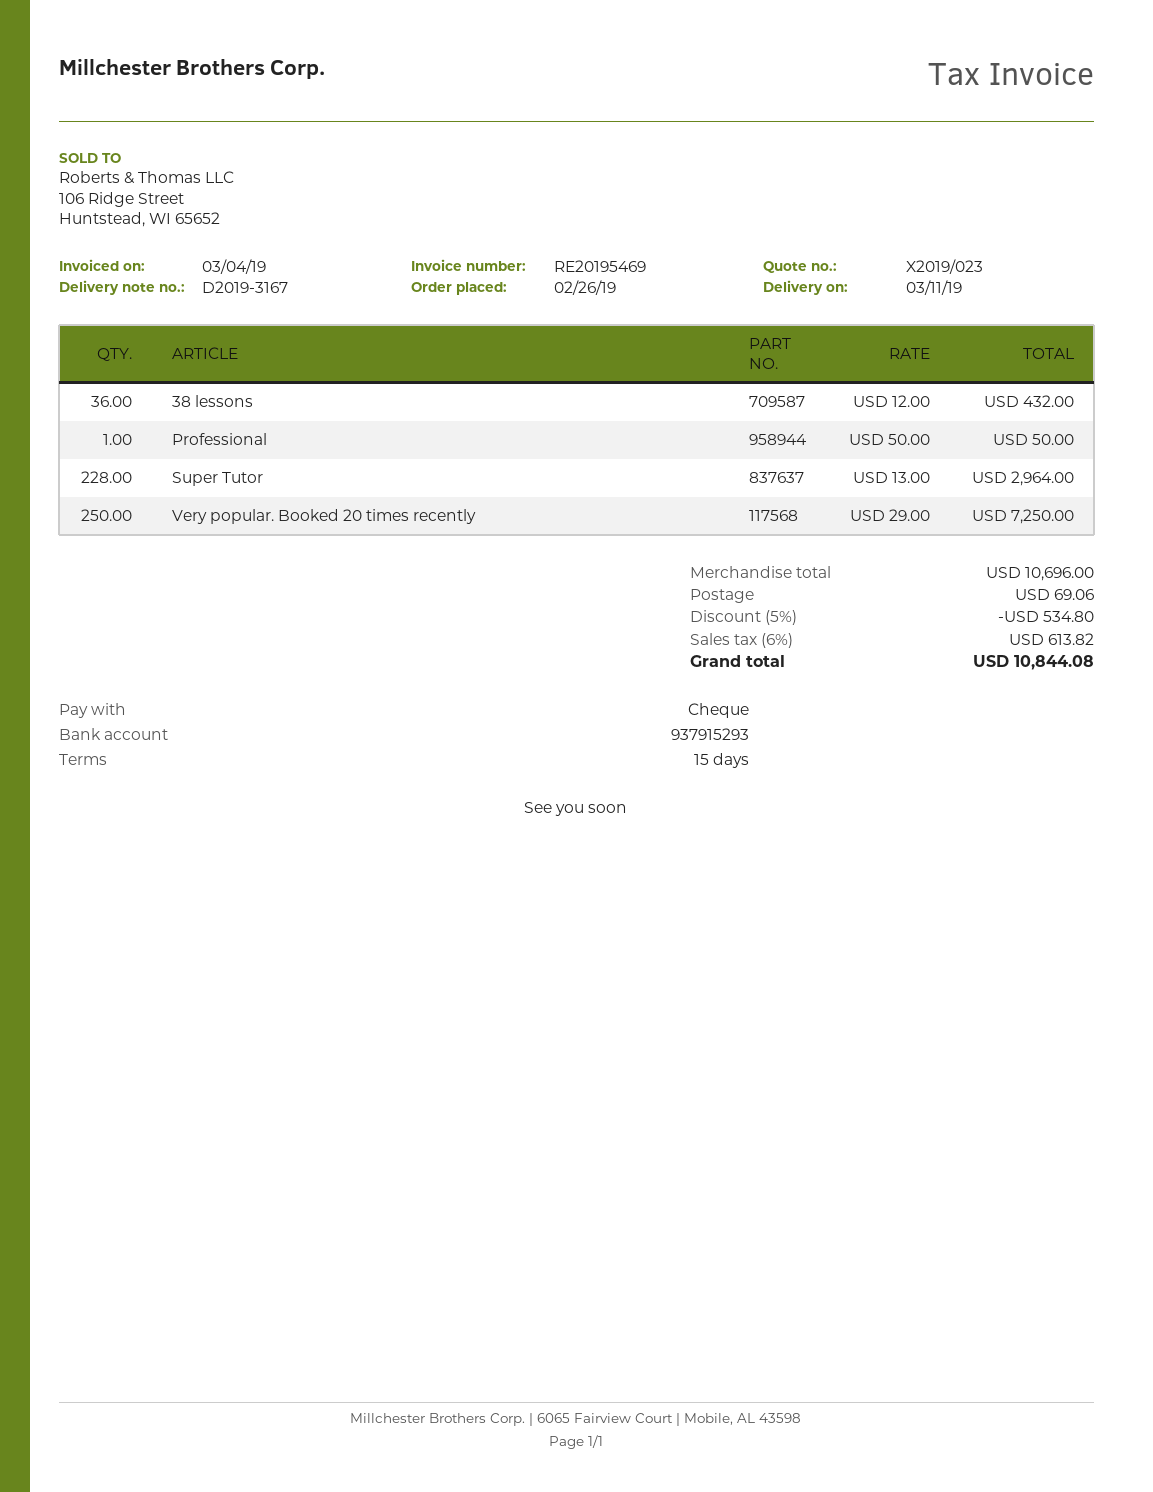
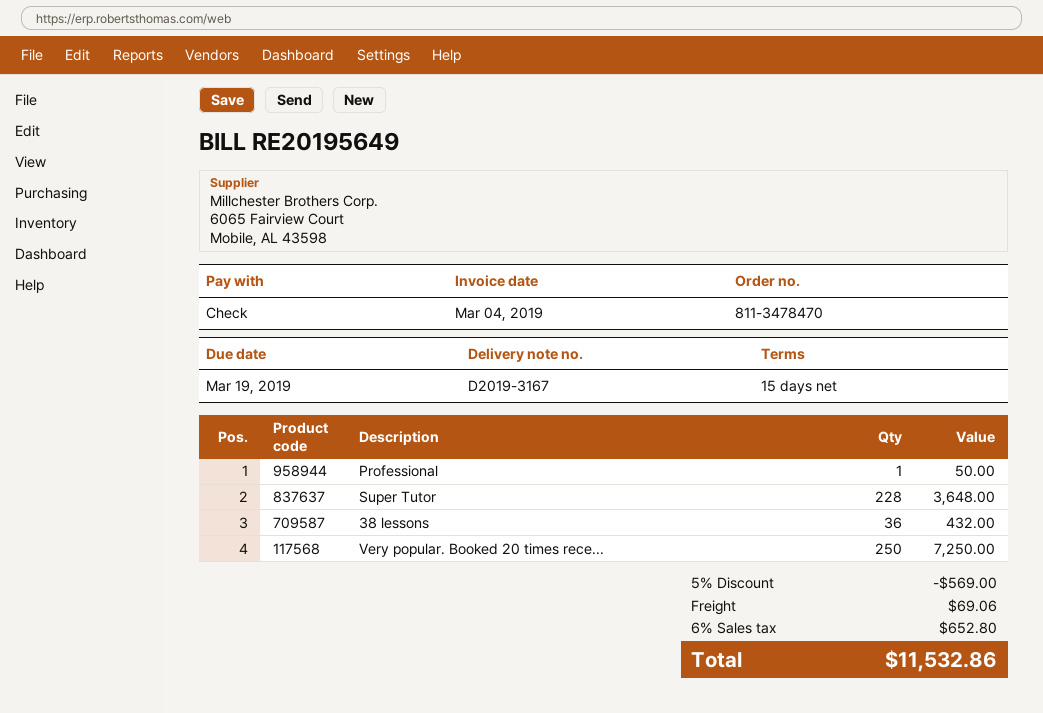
invoice number: RE20195469 -> RE20195649
Super Tutor: 228 for 2964.00 -> 228 for 3648.00
discount: 5% = 534.80 -> 5% = 569.00
tax: 6% = 613.82 -> 6% = 652.80
total: 10844.08 -> 11532.86

